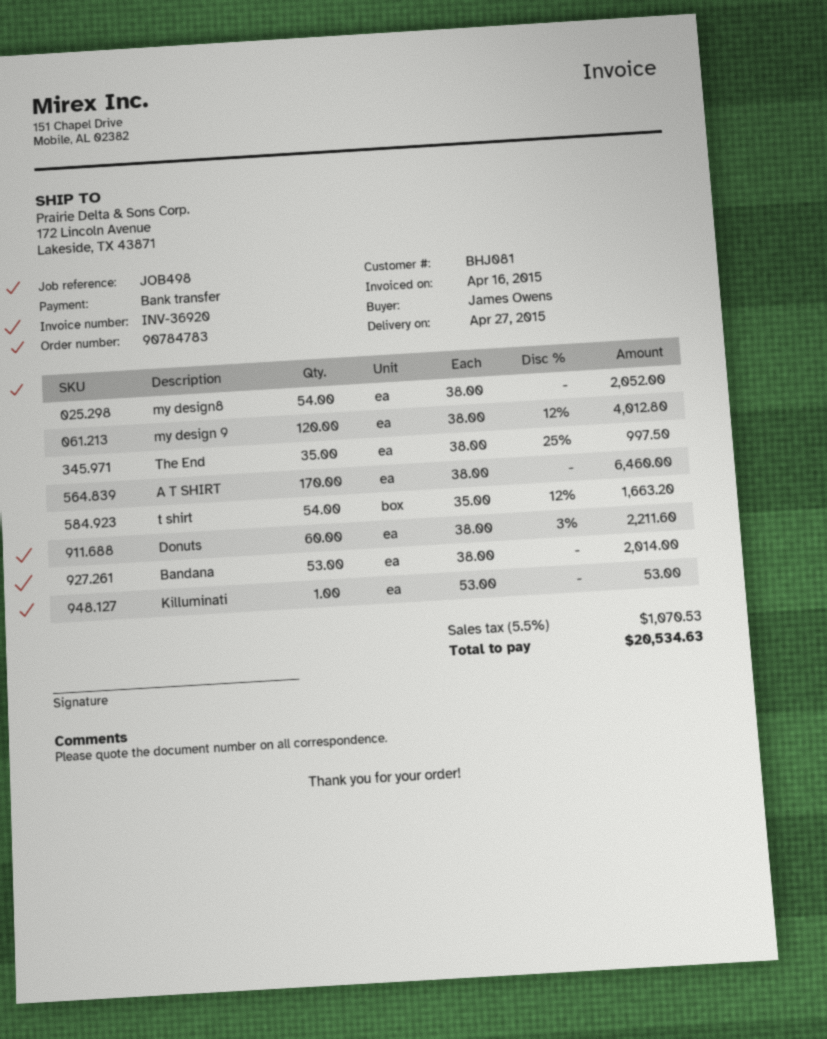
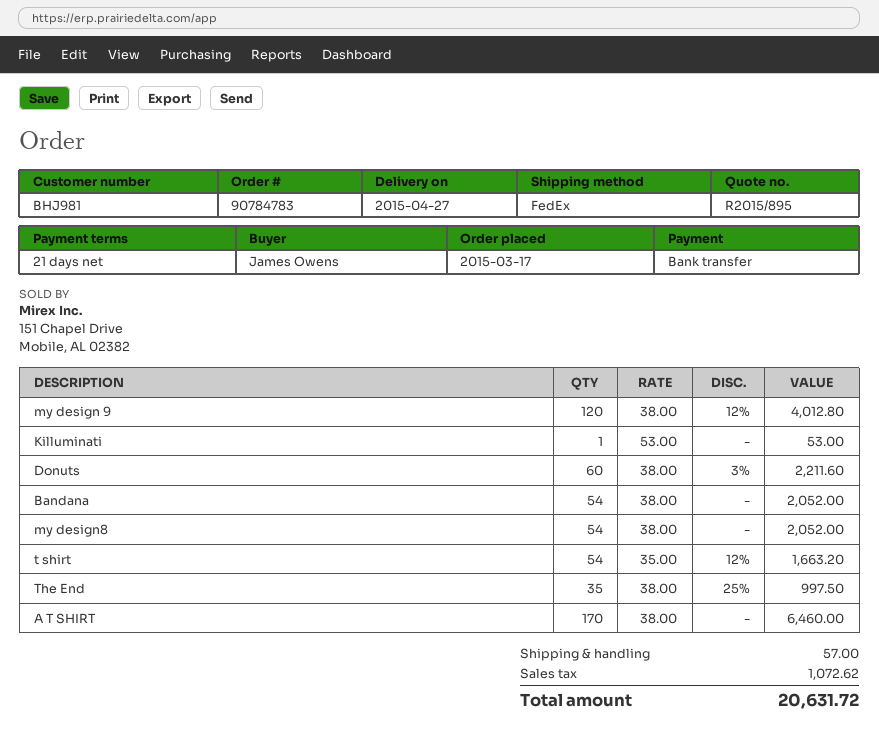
customer number: BHJ081 -> BHJ981
Bandana: 53 x 38.00 = 2014.00 -> 54 x 38.00 = 2052.00
shipping: none -> 57.00
tax: 1070.53 -> 1072.62
total: 20534.63 -> 20631.72

